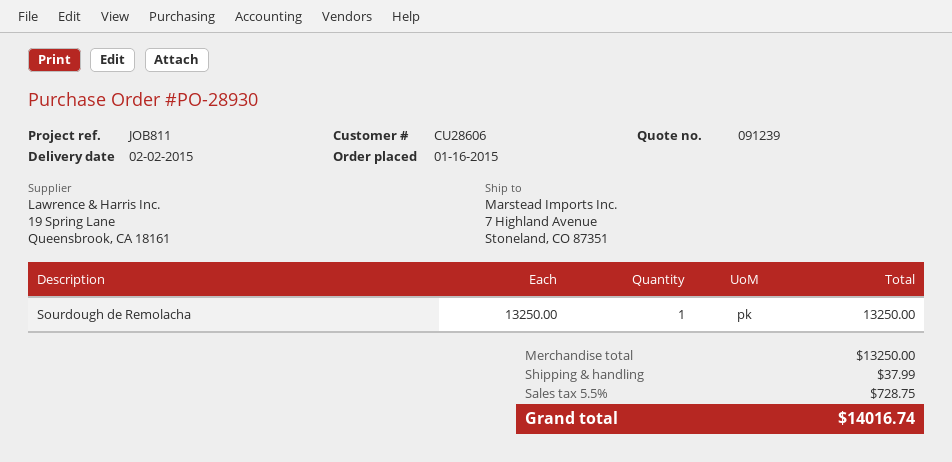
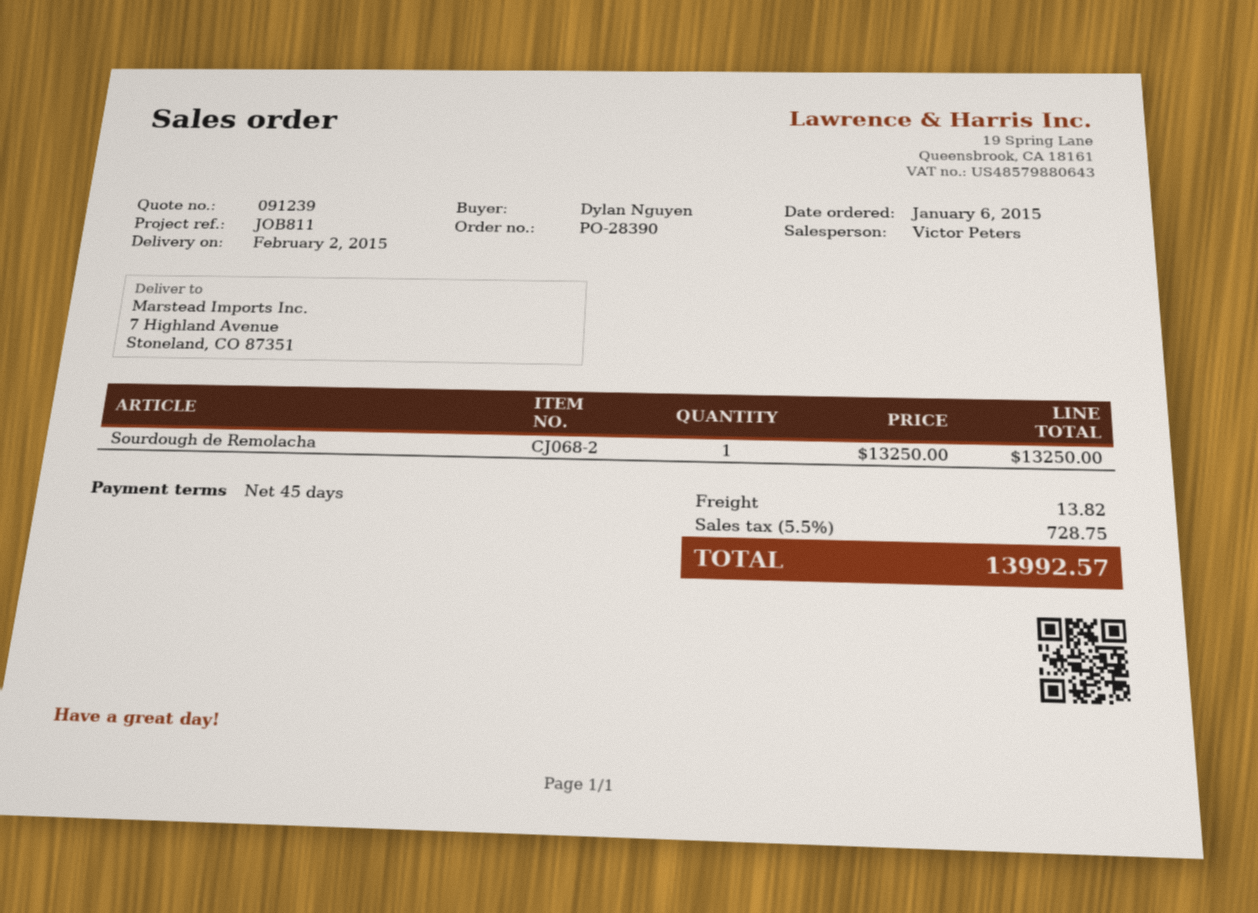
order number: PO-28930 -> PO-28390
order date: 2015-01-16 -> 2015-01-06
shipping: 37.99 -> 13.82
total: 14016.74 -> 13992.57

